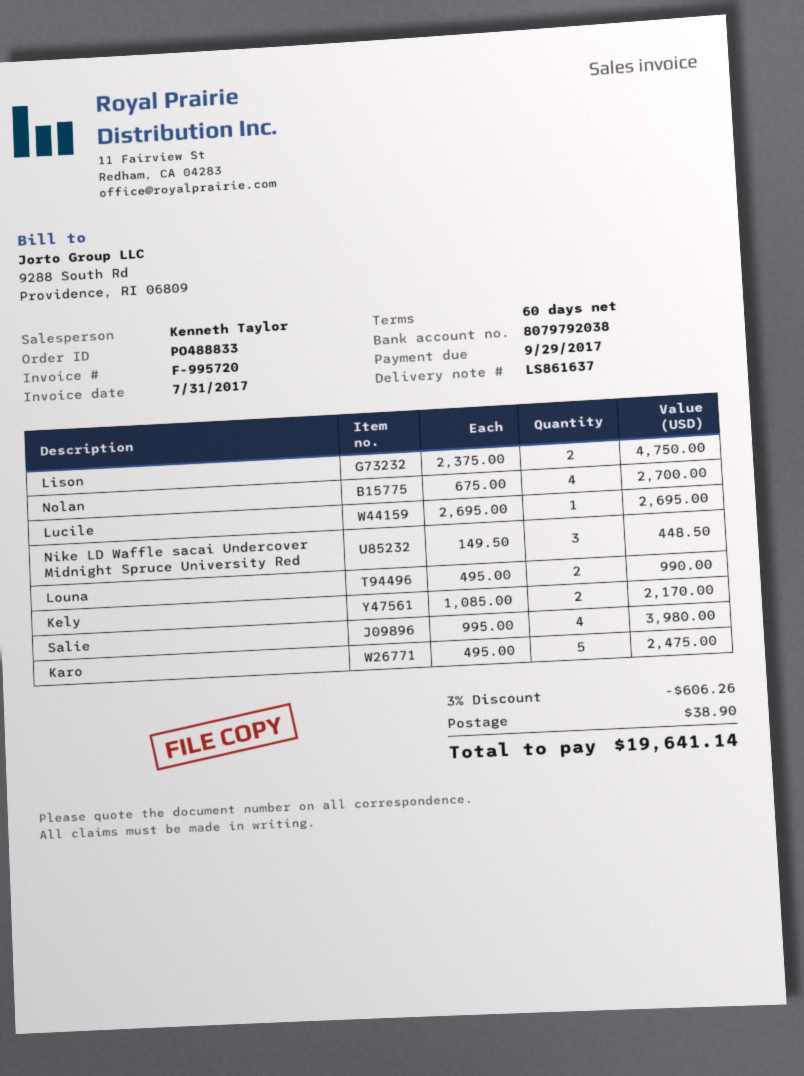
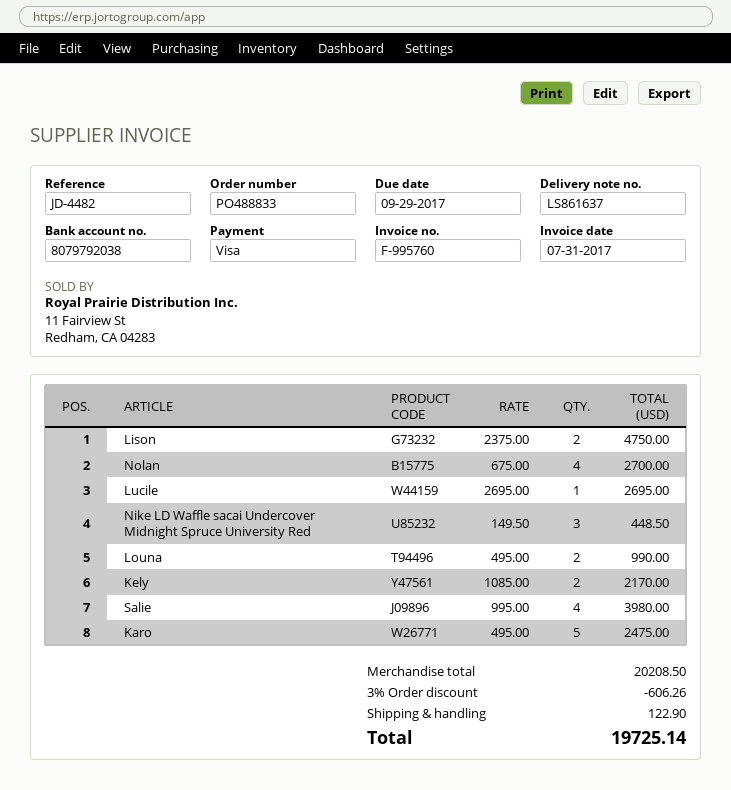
invoice number: F-995720 -> F-995760
shipping: 38.90 -> 122.90
total: 19641.14 -> 19725.14

